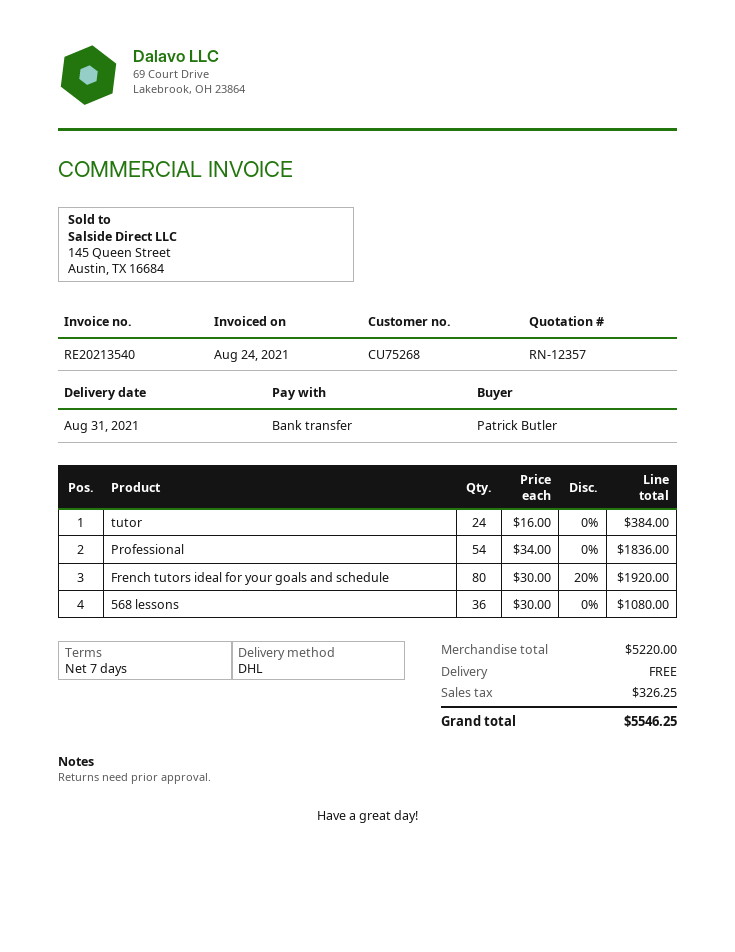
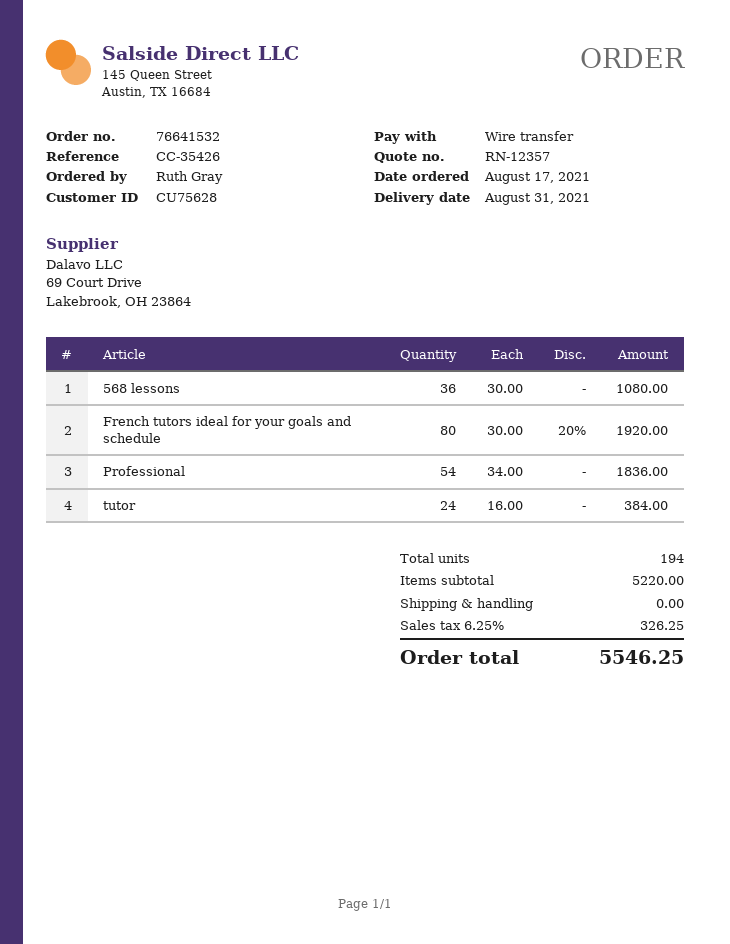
customer number: CU75268 -> CU75628
ordered by: Patrick Butler -> Ruth Gray

